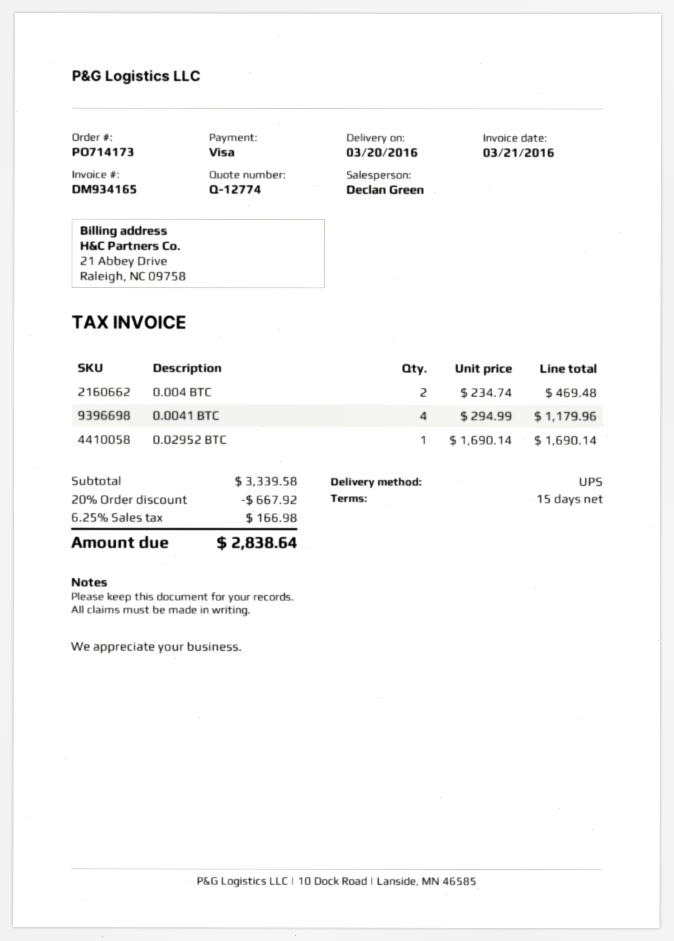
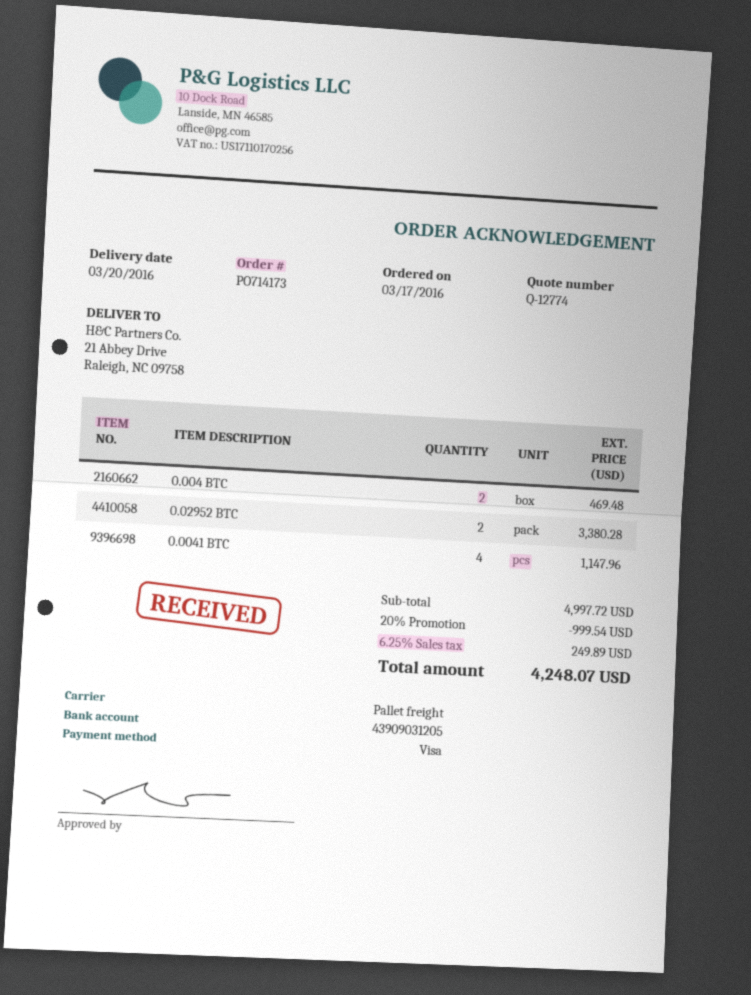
shipping method: UPS -> pallet freight
0.0041 BTC: 4 for 1179.96 -> 4 for 1147.96
0.02952 BTC: 1 for 1690.14 -> 2 for 3380.28
subtotal: 3339.58 -> 4997.72
discount: 20% = 667.92 -> 20% = 999.54
tax: 6.25% = 166.98 -> 6.25% = 249.89
total: 2838.64 -> 4248.07

